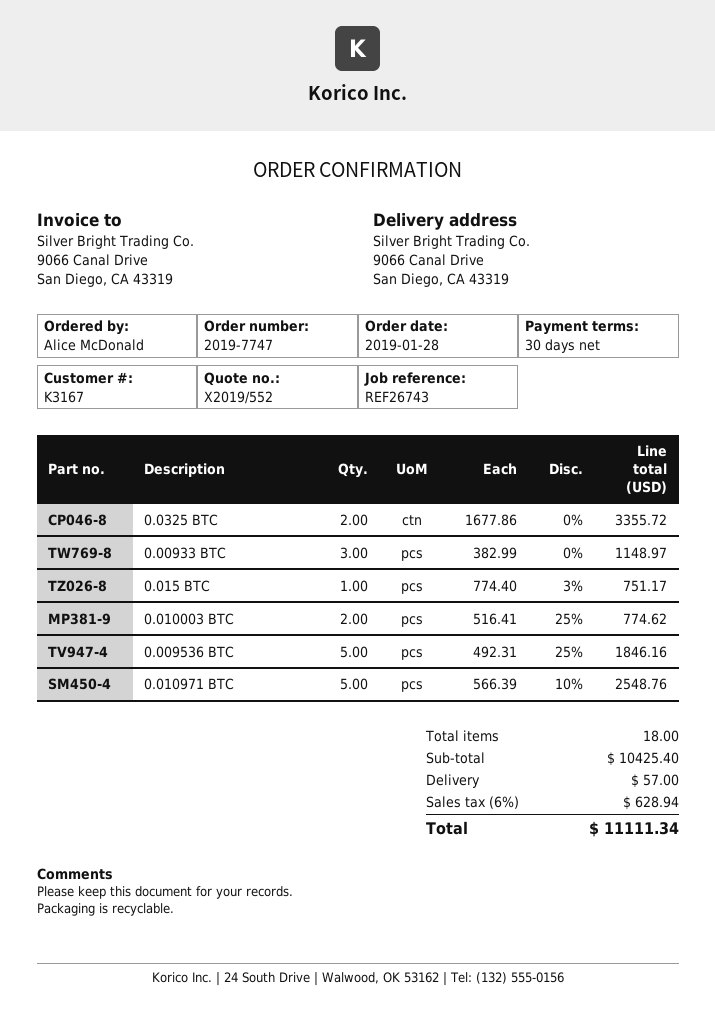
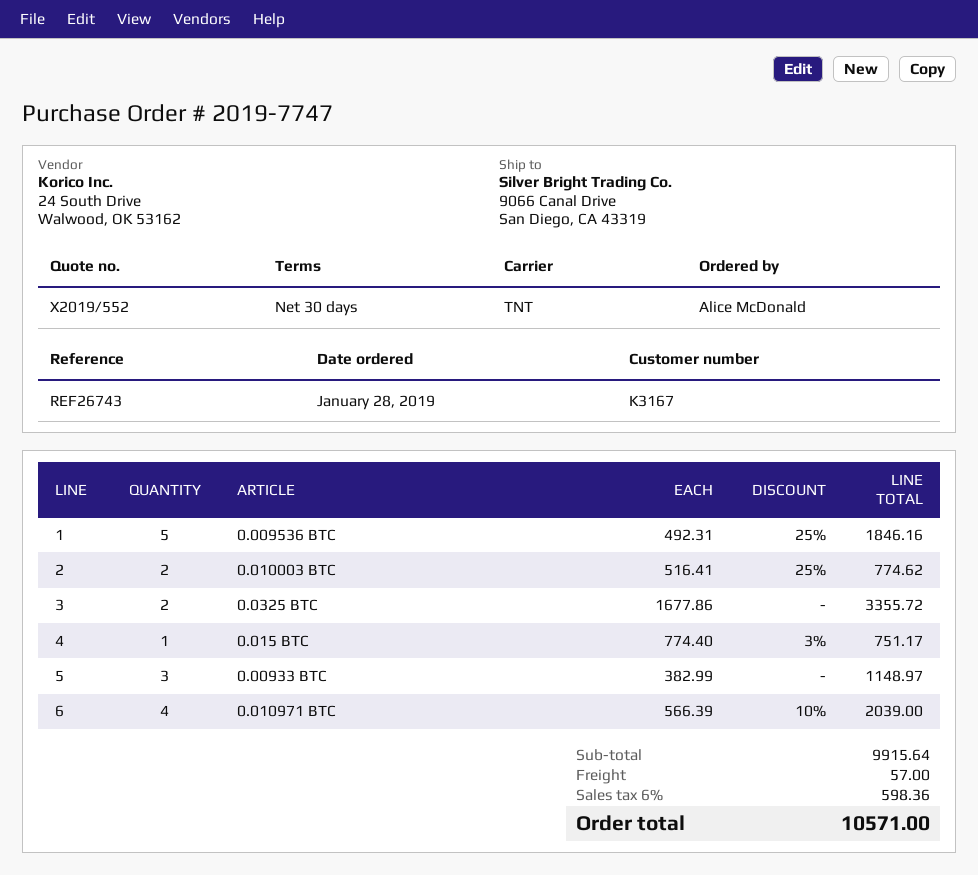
0.010971 BTC: 5 x 566.39 - 10% = 2548.76 -> 4 x 566.39 - 10% = 2039.00
subtotal: 10425.40 -> 9915.64
tax: 6% = 628.94 -> 6% = 598.36
total: 11111.34 -> 10571.00

